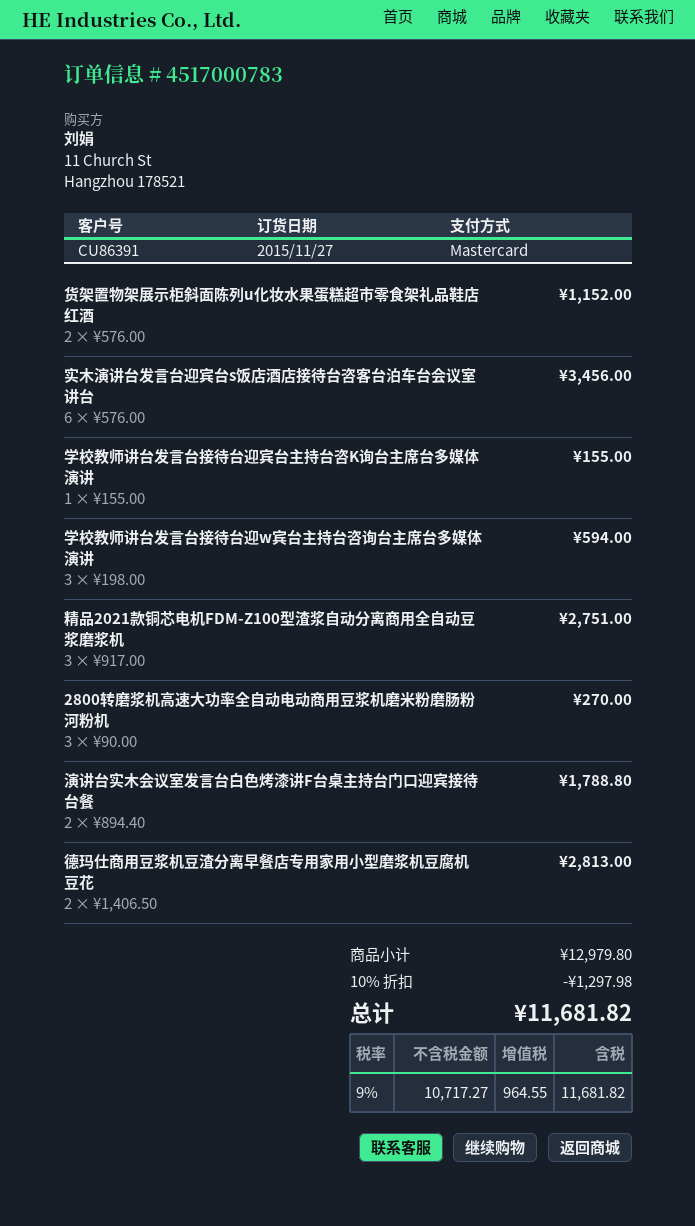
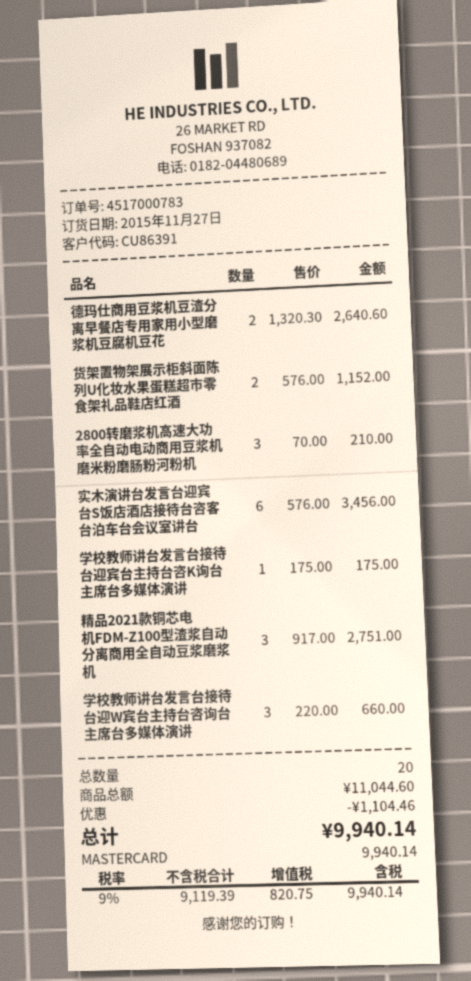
学校教师讲台发言台接待台迎宾台主持台咨K询台主席台多媒体演讲: 1 x 155.00 = 155.00 -> 1 x 175.00 = 175.00
学校教师讲台发言台接待台迎w宾台主持台咨询台主席台多媒体演讲: 3 x 198.00 = 594.00 -> 3 x 220.00 = 660.00
2800转磨浆机高速大功率全自动电动商用豆浆机磨米粉磨肠粉河粉机: 3 x 90.00 = 270.00 -> 3 x 70.00 = 210.00
演讲台实木会议室发言台白色烤漆讲F台桌主持台门口迎宾接待台餐: 2 x 894.40 = 1788.80 -> none
德玛仕商用豆浆机豆渣分离早餐店专用家用小型磨浆机豆腐机豆花: 2 x 1406.50 = 2813.00 -> 2 x 1320.30 = 2640.60
subtotal: 12979.80 -> 11044.60
discount: 1297.98 -> 1104.46
net: 10717.27 -> 9119.39
tax: 9% = 964.55 -> 9% = 820.75
total: 11681.82 -> 9940.14

